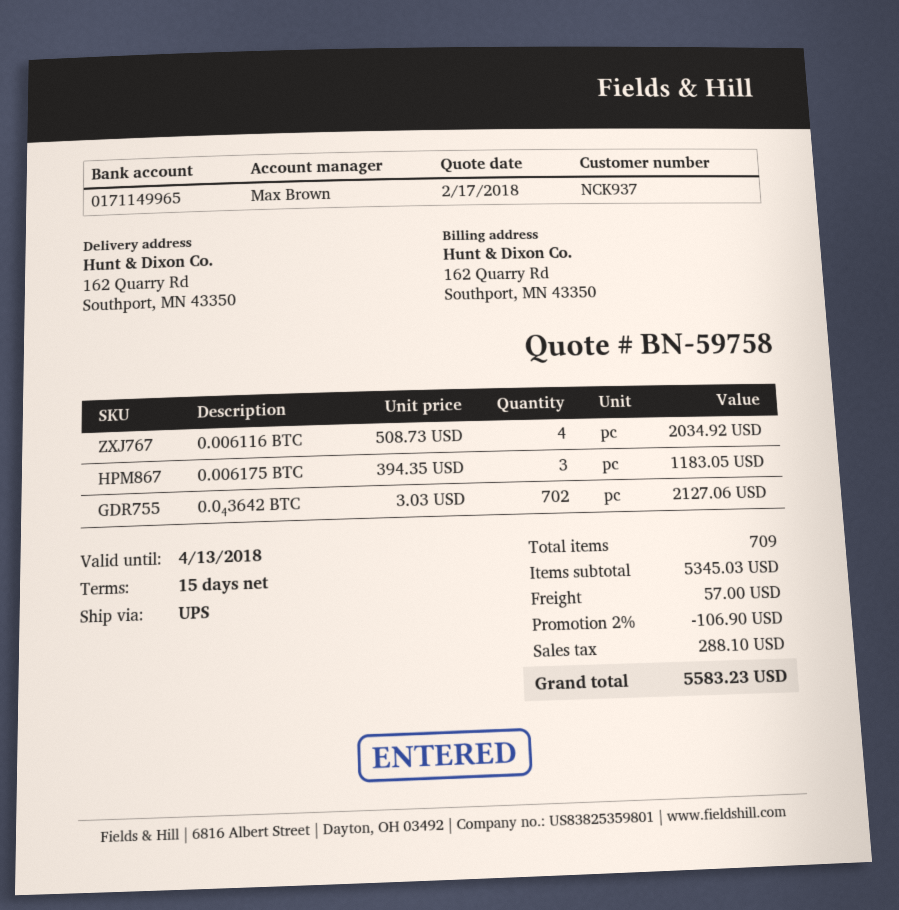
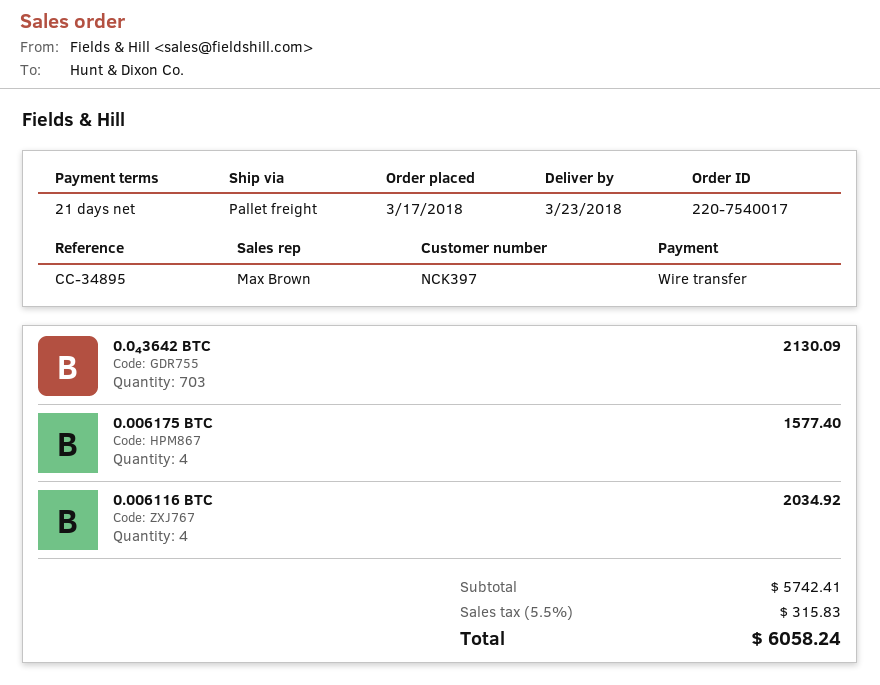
payment terms: 15 days -> 21 days
customer number: NCK937 -> NCK397
shipping method: UPS -> pallet freight
0.006175 BTC: 3 for 1183.05 -> 4 for 1577.40
0.0₄3642 BTC: 702 for 2127.06 -> 703 for 2130.09
subtotal: 5345.03 -> 5742.41
discount: 2% = 106.90 -> none
shipping: 57.00 -> none
tax: 288.10 -> 315.83
total: 5583.23 -> 6058.24

